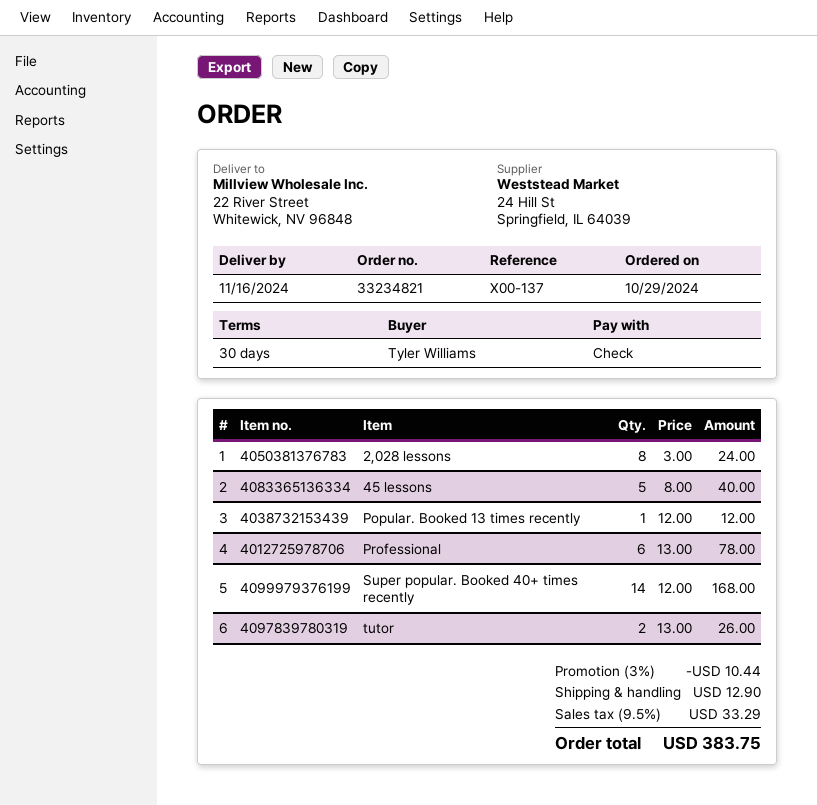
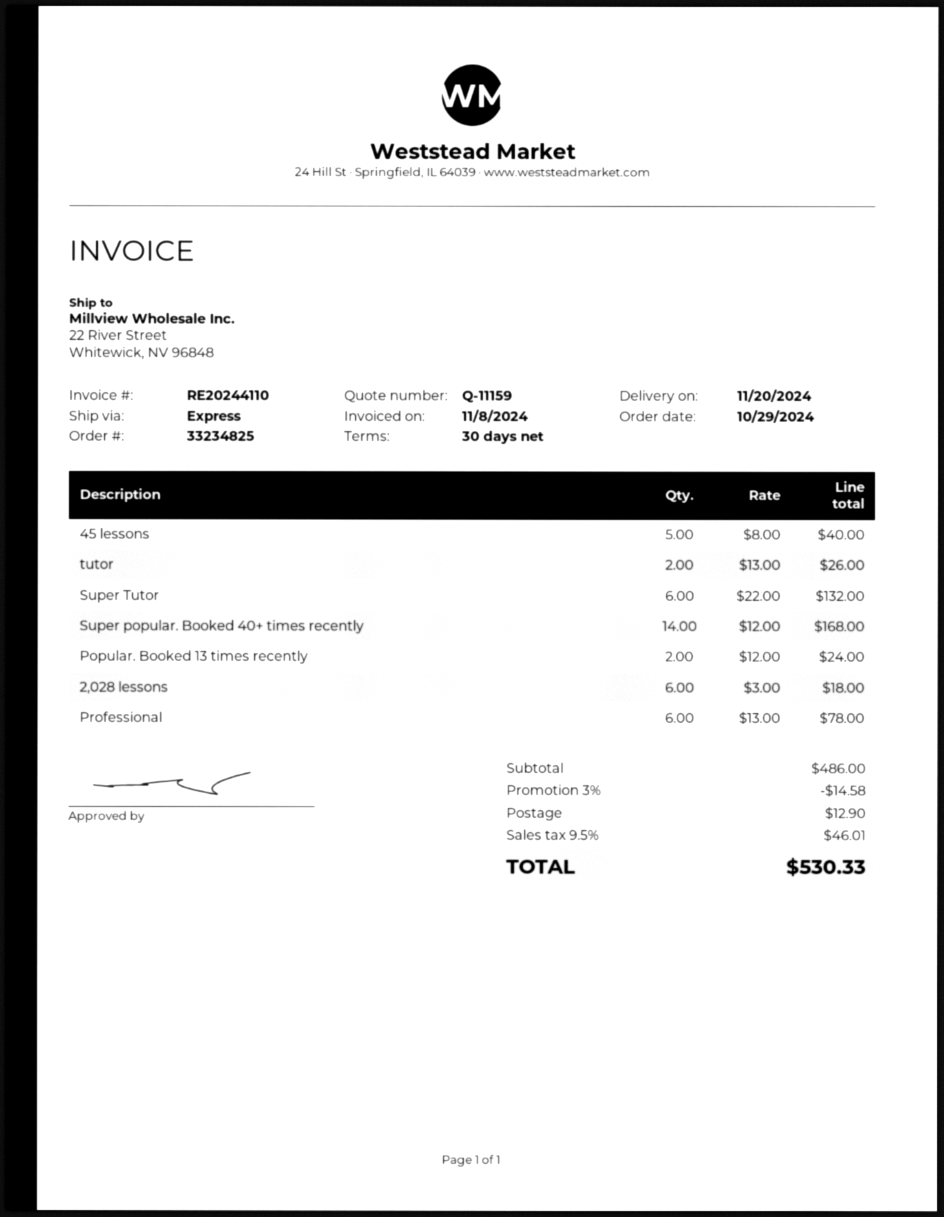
order number: 33234821 -> 33234825
delivery date: 2024-11-16 -> 2024-11-20
2,028 lessons: 8 x 3.00 = 24.00 -> 6 x 3.00 = 18.00
Popular. Booked 13 times recently: 1 x 12.00 = 12.00 -> 2 x 12.00 = 24.00
Super Tutor: none -> 6 x 22.00 = 132.00
discount: 3% = 10.44 -> 3% = 14.58
tax: 9.5% = 33.29 -> 9.5% = 46.01
total: 383.75 -> 530.33

